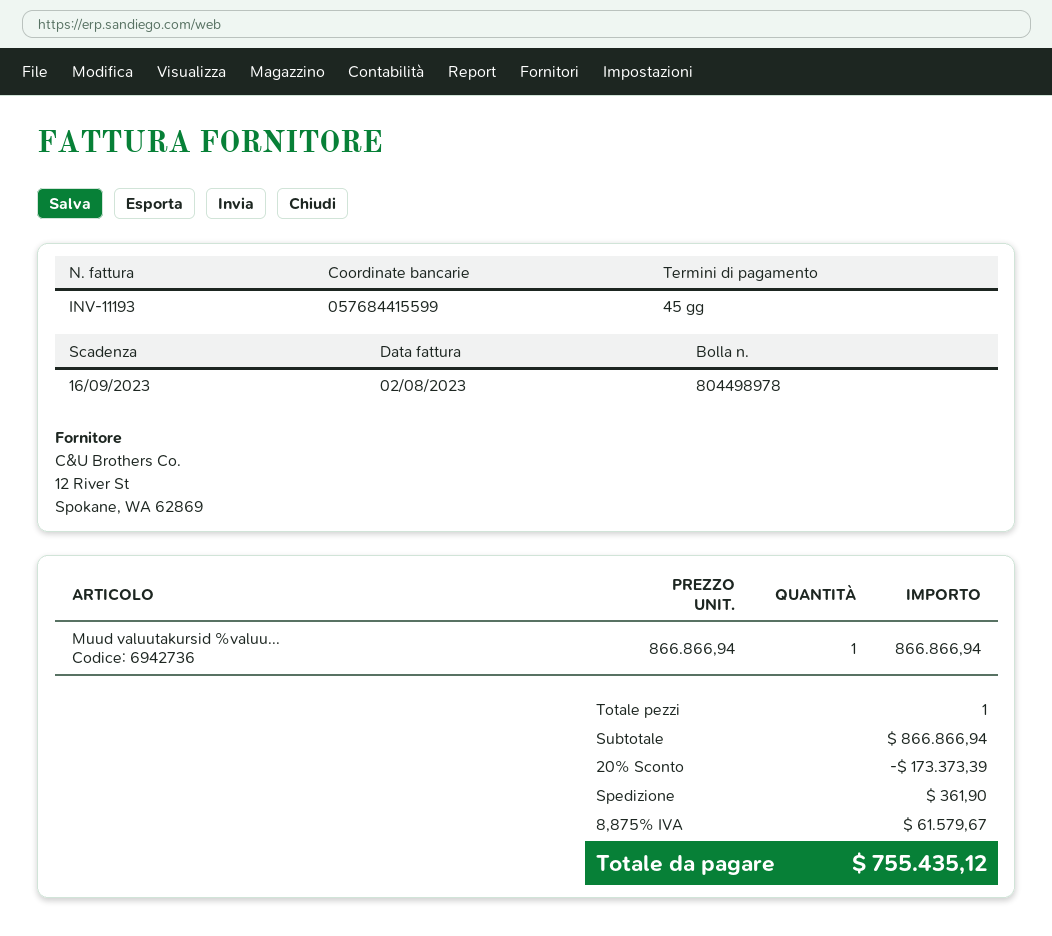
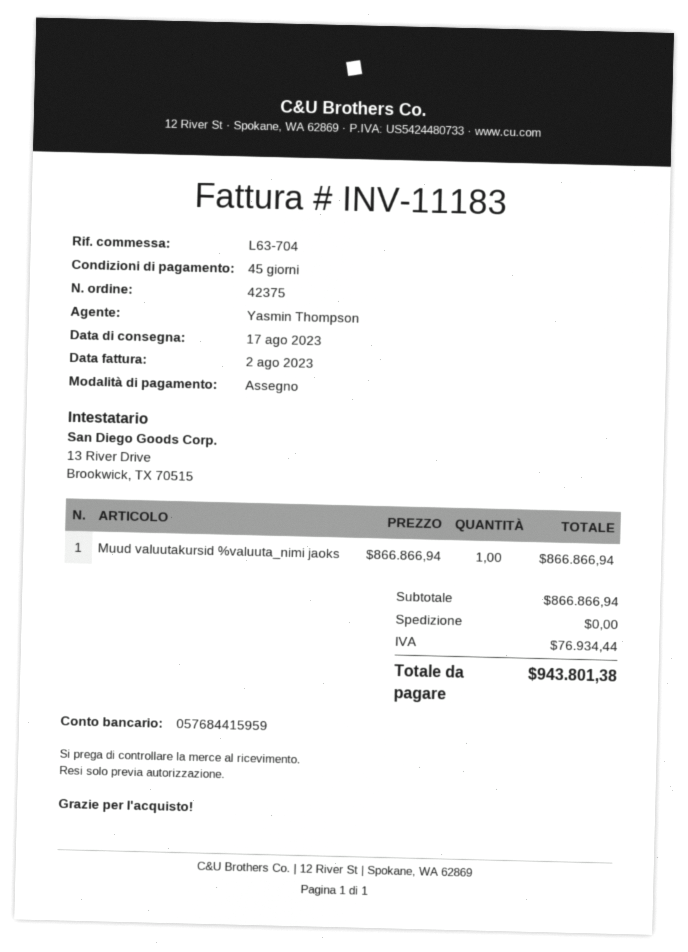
invoice number: INV-11193 -> INV-11183
bank account: 057684415599 -> 057684415959
discount: 20% = 173373.39 -> none
shipping: 361.90 -> 0.00
tax: 61579.67 -> 76934.44
total: 755435.12 -> 943801.38

